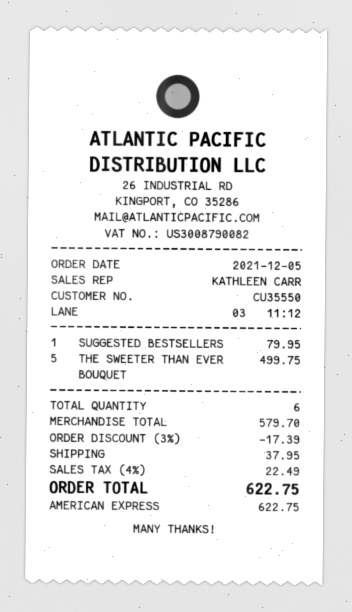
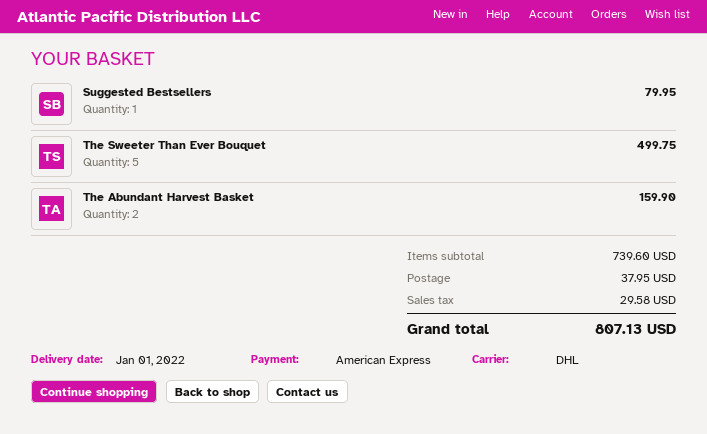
The Abundant Harvest Basket: none -> 2 for 159.90
subtotal: 579.70 -> 739.60
discount: 3% = 17.39 -> none
tax: 22.49 -> 29.58
total: 622.75 -> 807.13

